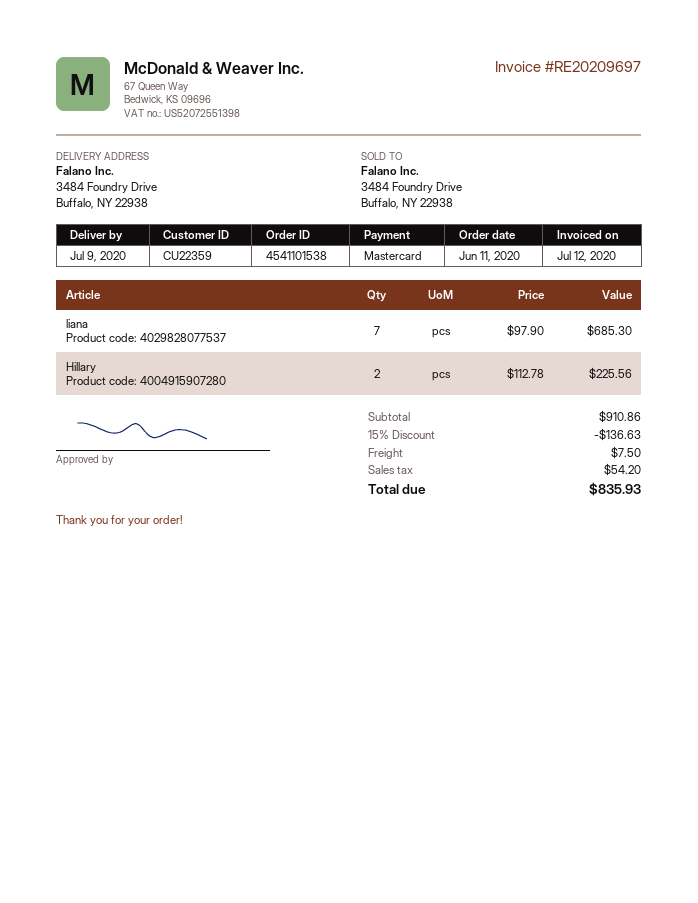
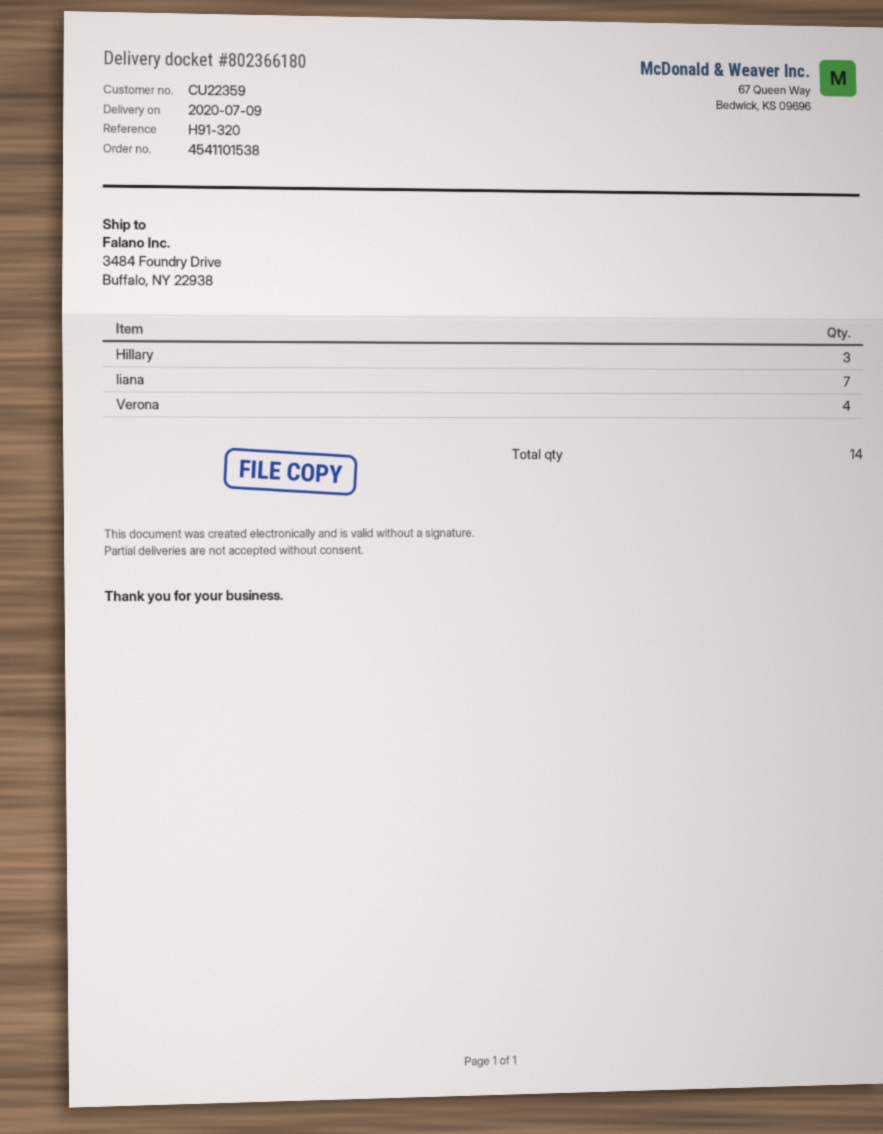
Hillary: 2 -> 3
Verona: none -> 4

